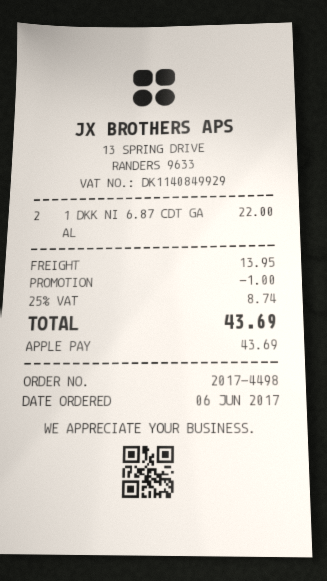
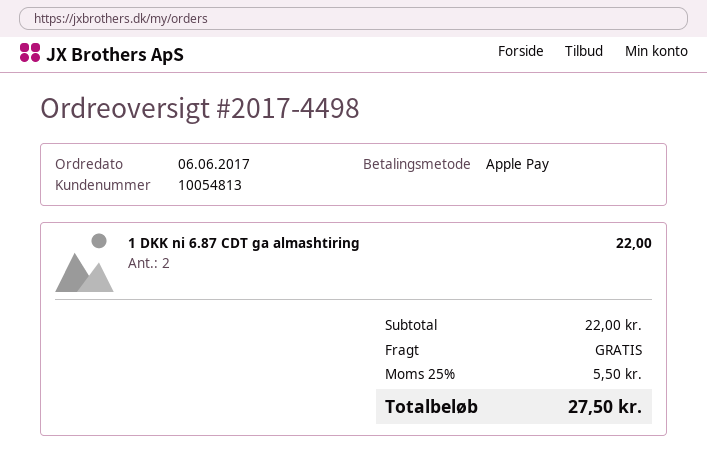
discount: 1.00 -> none
shipping: 13.95 -> 0.00
tax: 25% = 8.74 -> 25% = 5.50
total: 43.69 -> 27.50

